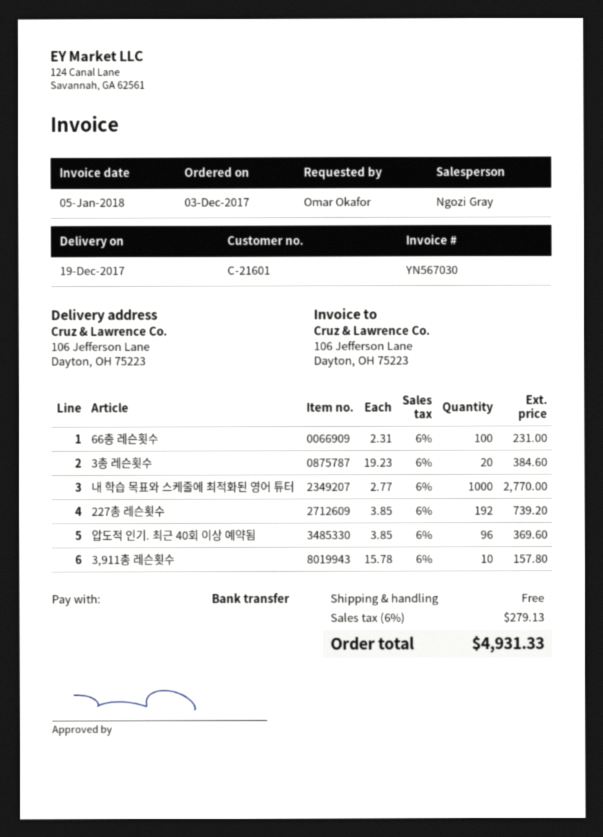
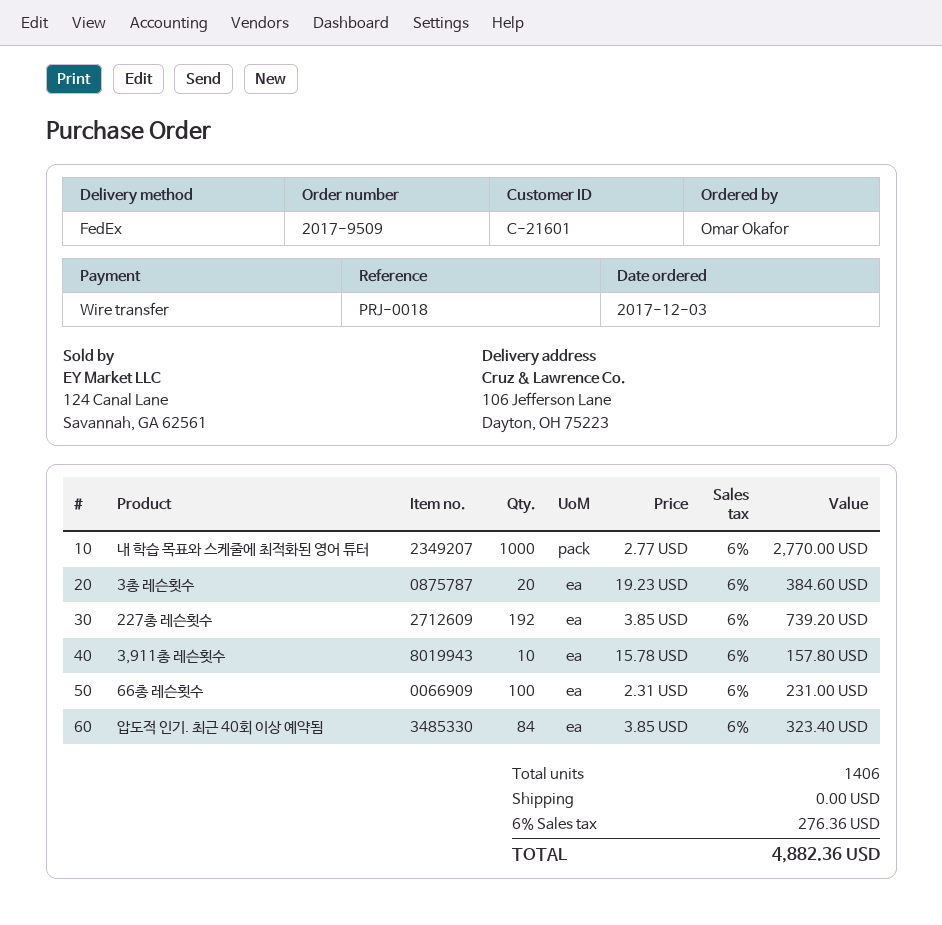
압도적 인기. 최근 40회 이상 예약됨: 96 x 3.85 = 369.60 -> 84 x 3.85 = 323.40
tax: 6% = 279.13 -> 6% = 276.36
total: 4931.33 -> 4882.36

